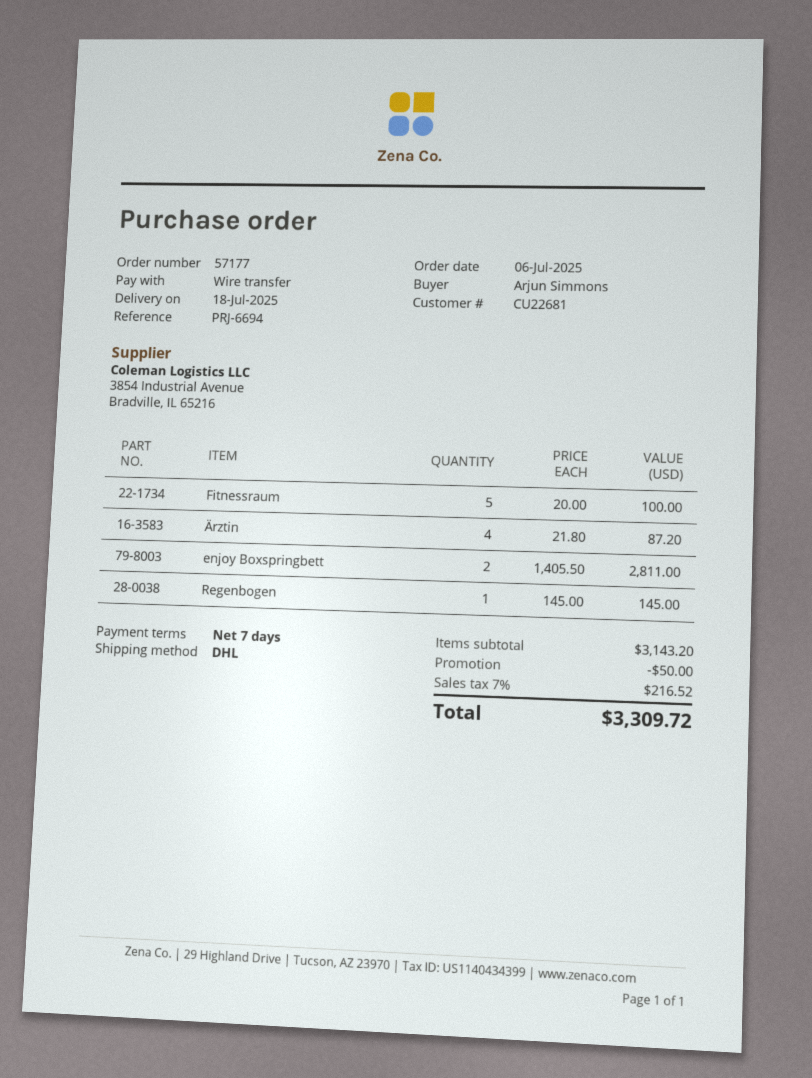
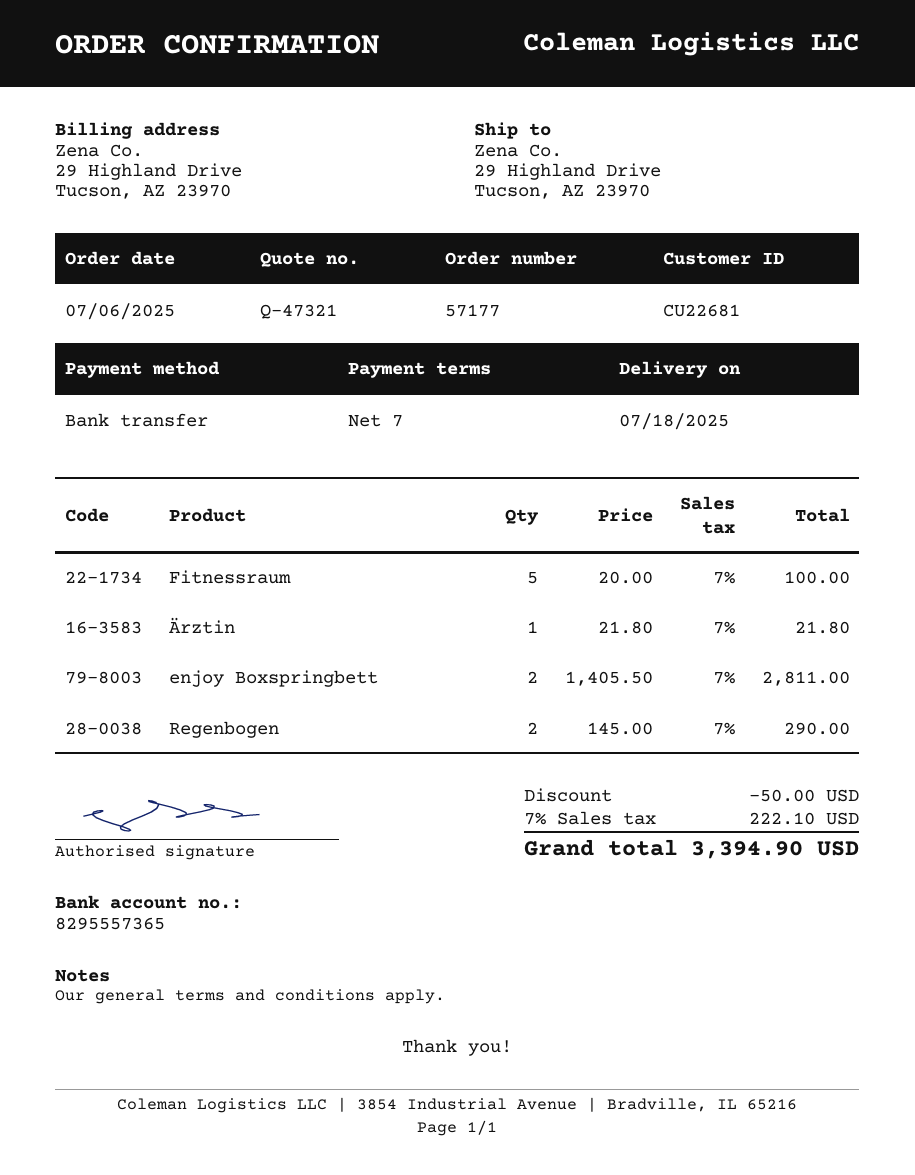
Ärztin: 4 x 21.80 = 87.20 -> 1 x 21.80 = 21.80
Regenbogen: 1 x 145.00 = 145.00 -> 2 x 145.00 = 290.00
tax: 7% = 216.52 -> 7% = 222.10
total: 3309.72 -> 3394.90

